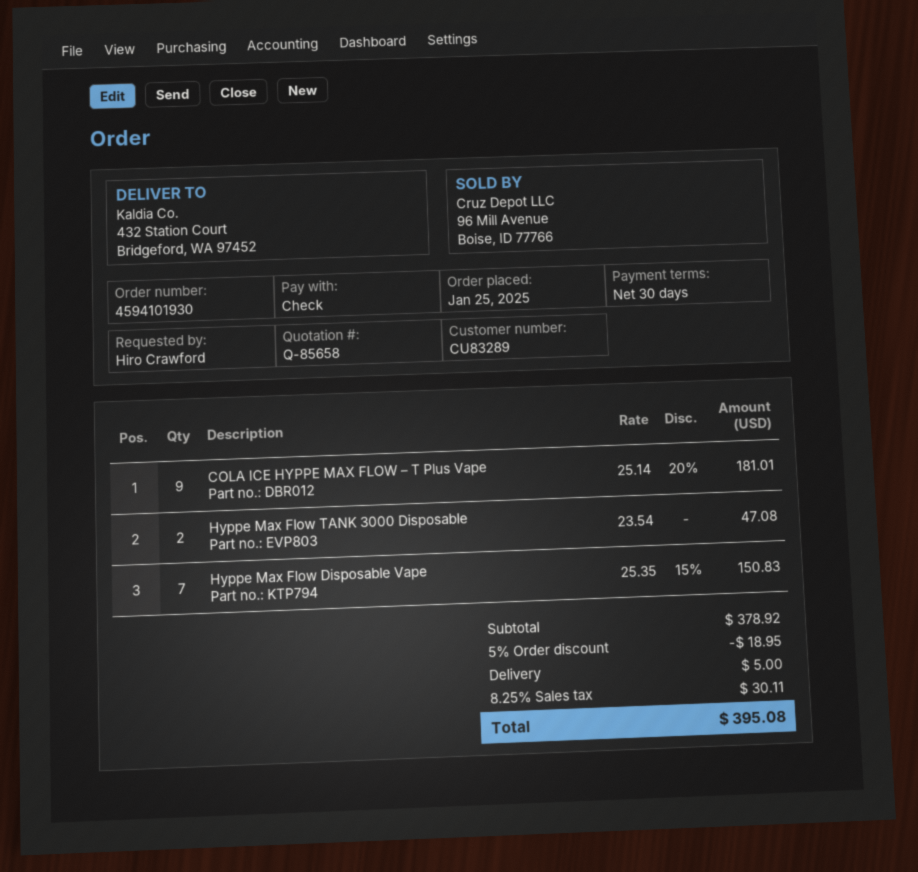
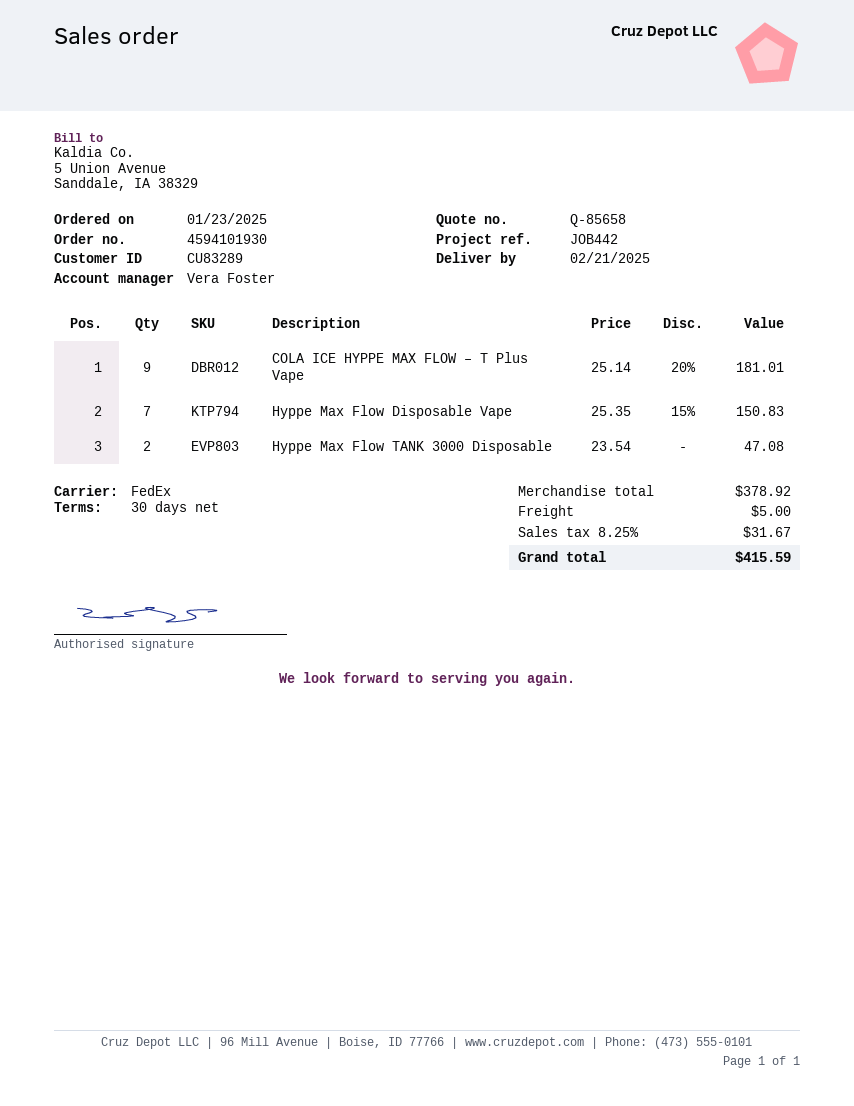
order date: 2025-01-25 -> 2025-01-23
discount: 5% = 18.95 -> none
tax: 8.25% = 30.11 -> 8.25% = 31.67
total: 395.08 -> 415.59

